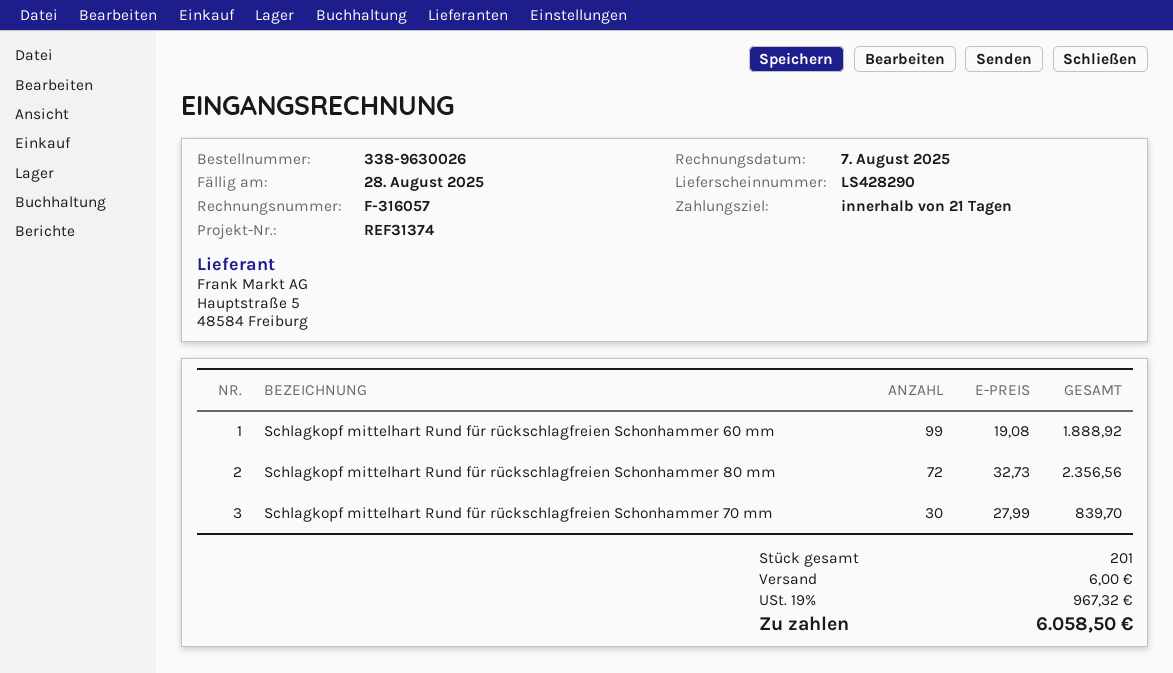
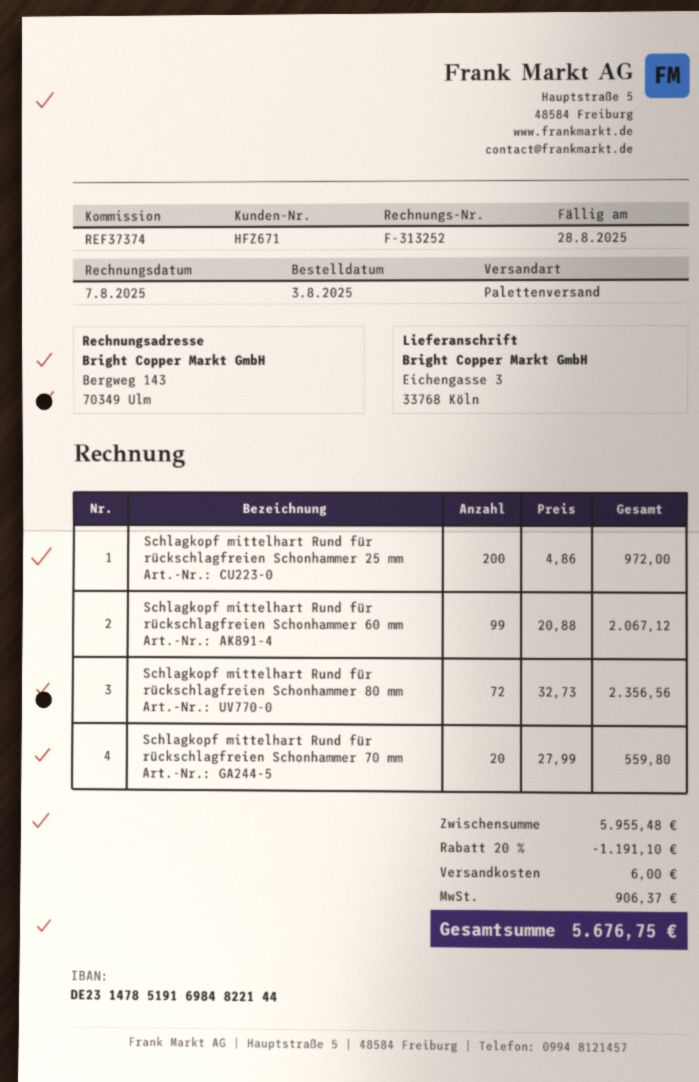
invoice number: F-316057 -> F-313252
reference: REF31374 -> REF37374
Schlagkopf mittelhart Rund für rückschlagfreien Schonhammer 60 mm: 99 x 19.08 = 1888.92 -> 99 x 20.88 = 2067.12
Schlagkopf mittelhart Rund für rückschlagfreien Schonhammer 70 mm: 30 x 27.99 = 839.70 -> 20 x 27.99 = 559.80
Schlagkopf mittelhart Rund für rückschlagfreien Schonhammer 25 mm: none -> 200 x 4.86 = 972.00
discount: none -> 20% = 1191.10
tax: 967.32 -> 906.37
total: 6058.50 -> 5676.75

